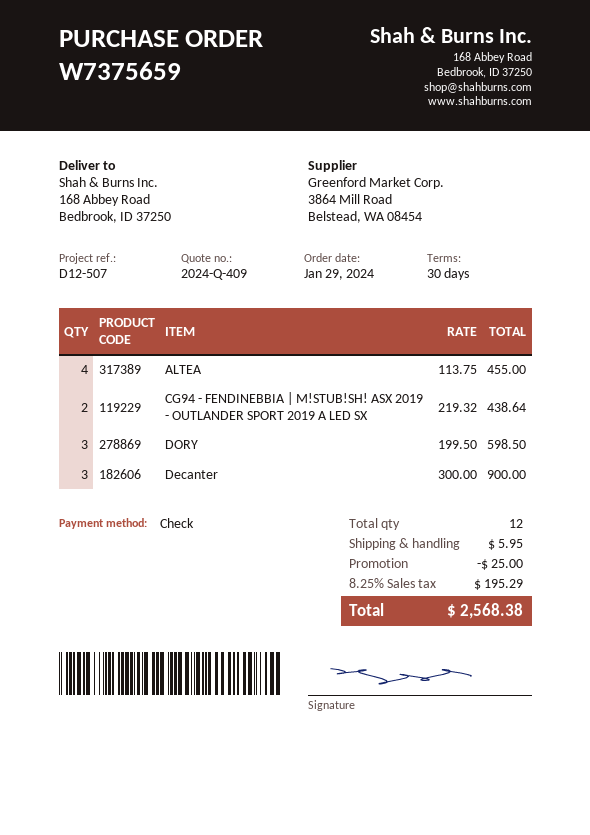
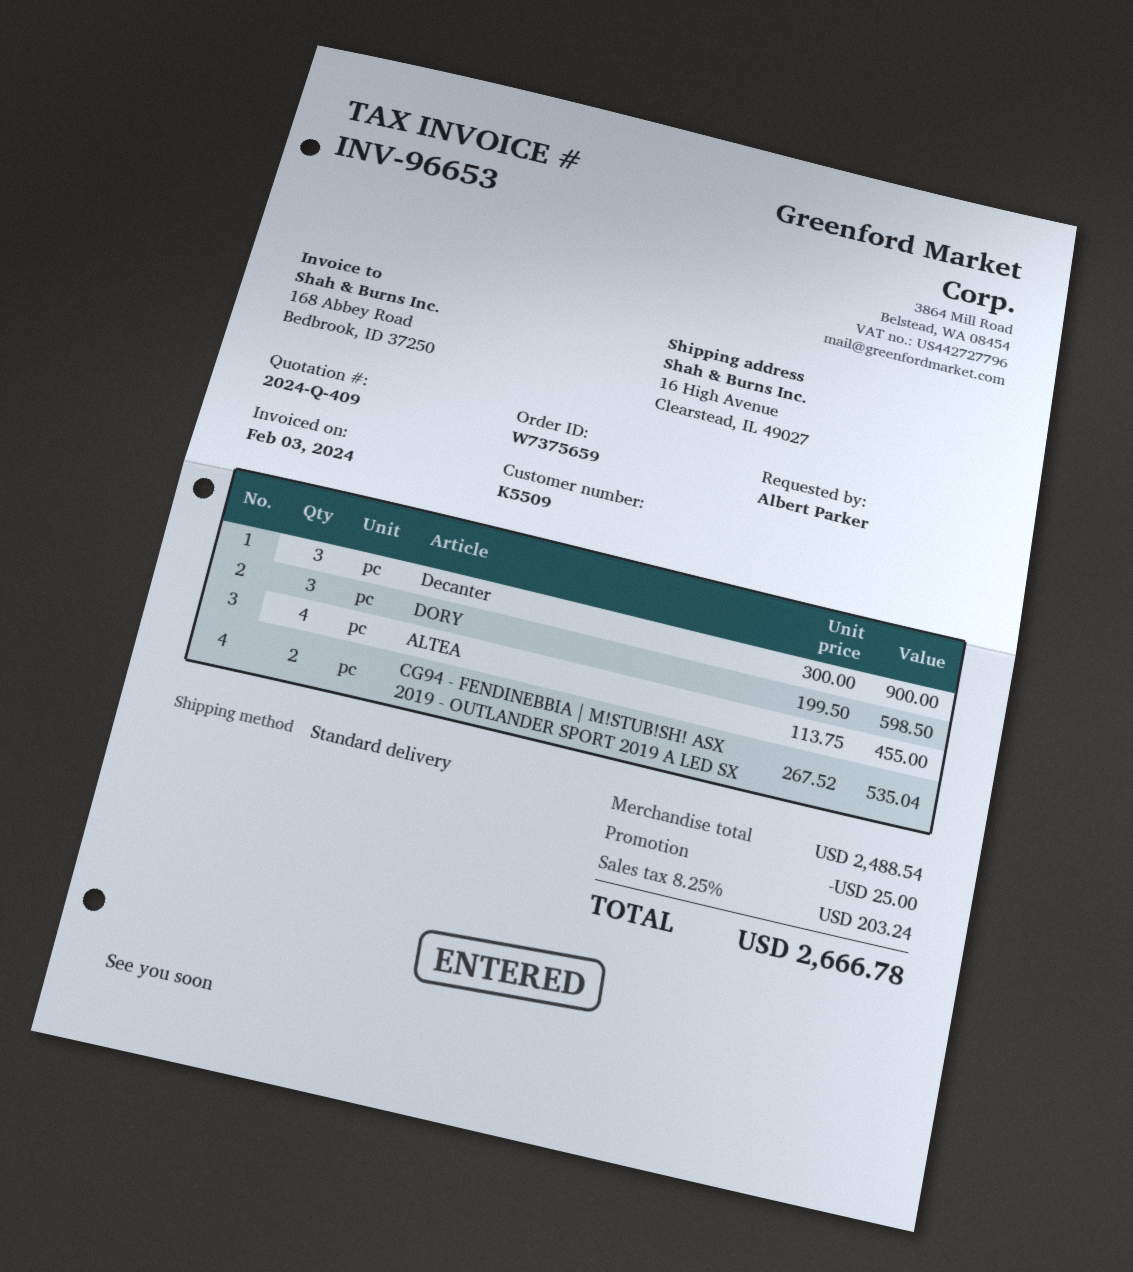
ship to: 168 Abbey Road, Bedbrook, ID 37250 -> 16 High Avenue, Clearstead, IL 49027
CG94 - FENDINEBBIA | M!STUB!SH! ASX 2019 - OUTLANDER SPORT 2019 A LED SX: 2 x 219.32 = 438.64 -> 2 x 267.52 = 535.04
shipping: 5.95 -> none
tax: 8.25% = 195.29 -> 8.25% = 203.24
total: 2568.38 -> 2666.78

